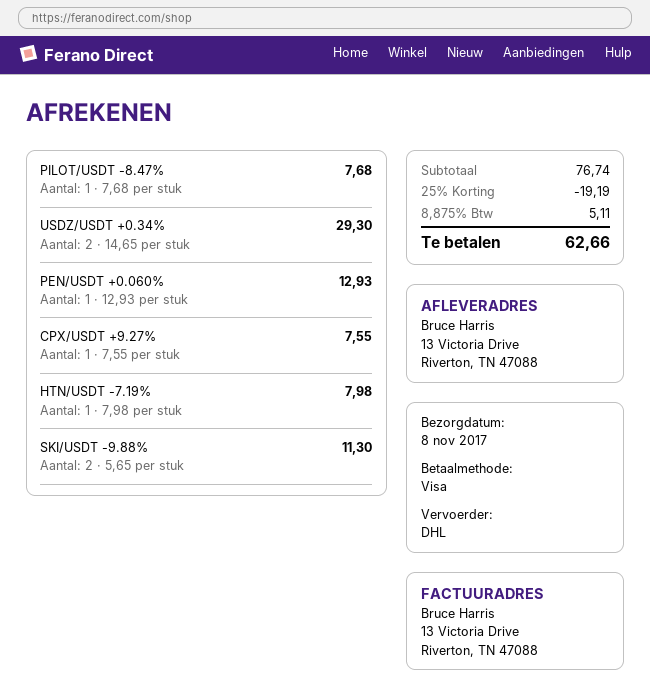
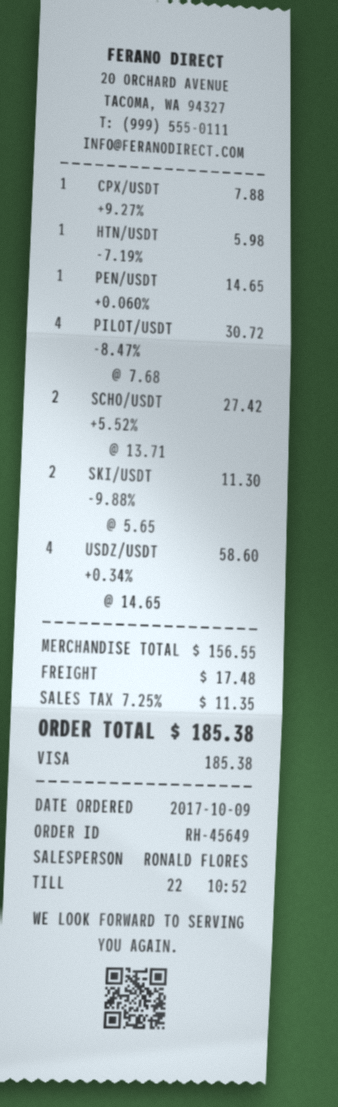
PILOT/USDT -8.47%: 1 x 7.68 = 7.68 -> 4 x 7.68 = 30.72
USDZ/USDT +0.34%: 2 x 14.65 = 29.30 -> 4 x 14.65 = 58.60
PEN/USDT +0.060%: 1 x 12.93 = 12.93 -> 1 x 14.65 = 14.65
CPX/USDT +9.27%: 1 x 7.55 = 7.55 -> 1 x 7.88 = 7.88
HTN/USDT -7.19%: 1 x 7.98 = 7.98 -> 1 x 5.98 = 5.98
SCHO/USDT +5.52%: none -> 2 x 13.71 = 27.42
subtotal: 76.74 -> 156.55
discount: 25% = 19.19 -> none
shipping: none -> 17.48
tax: 8.875% = 5.11 -> 7.25% = 11.35
total: 62.66 -> 185.38

